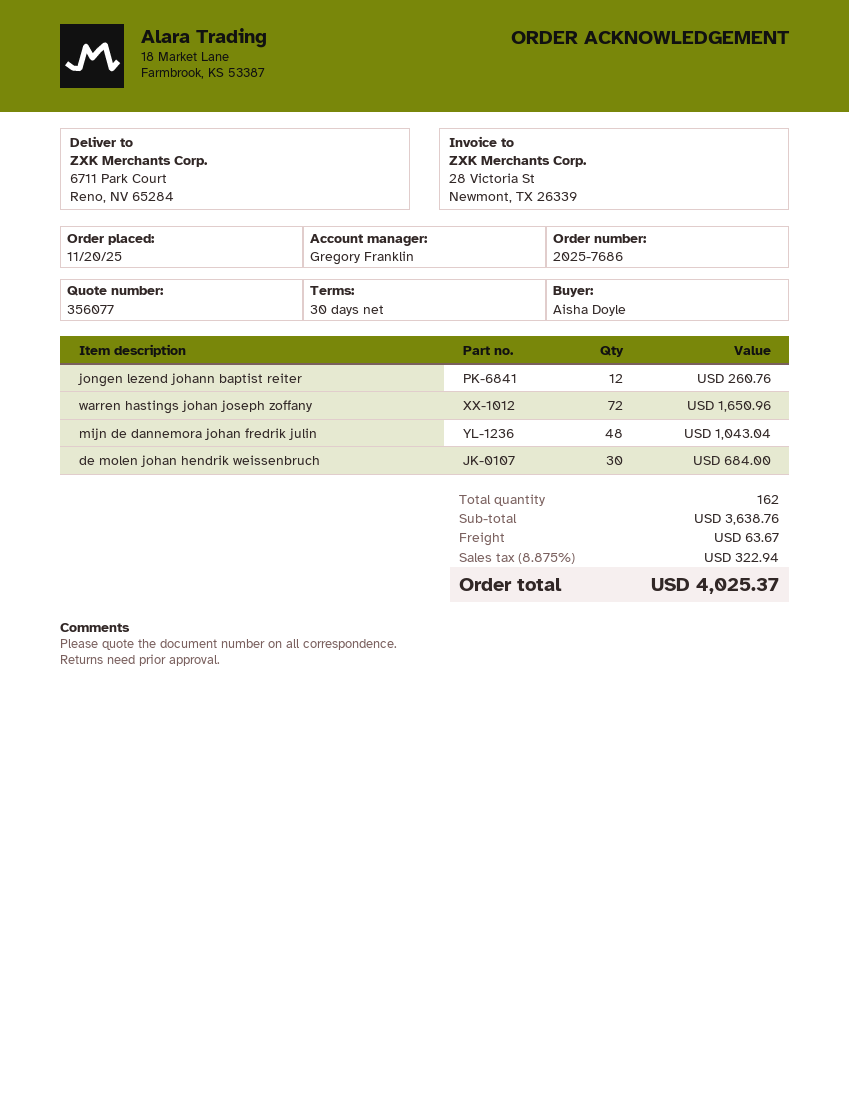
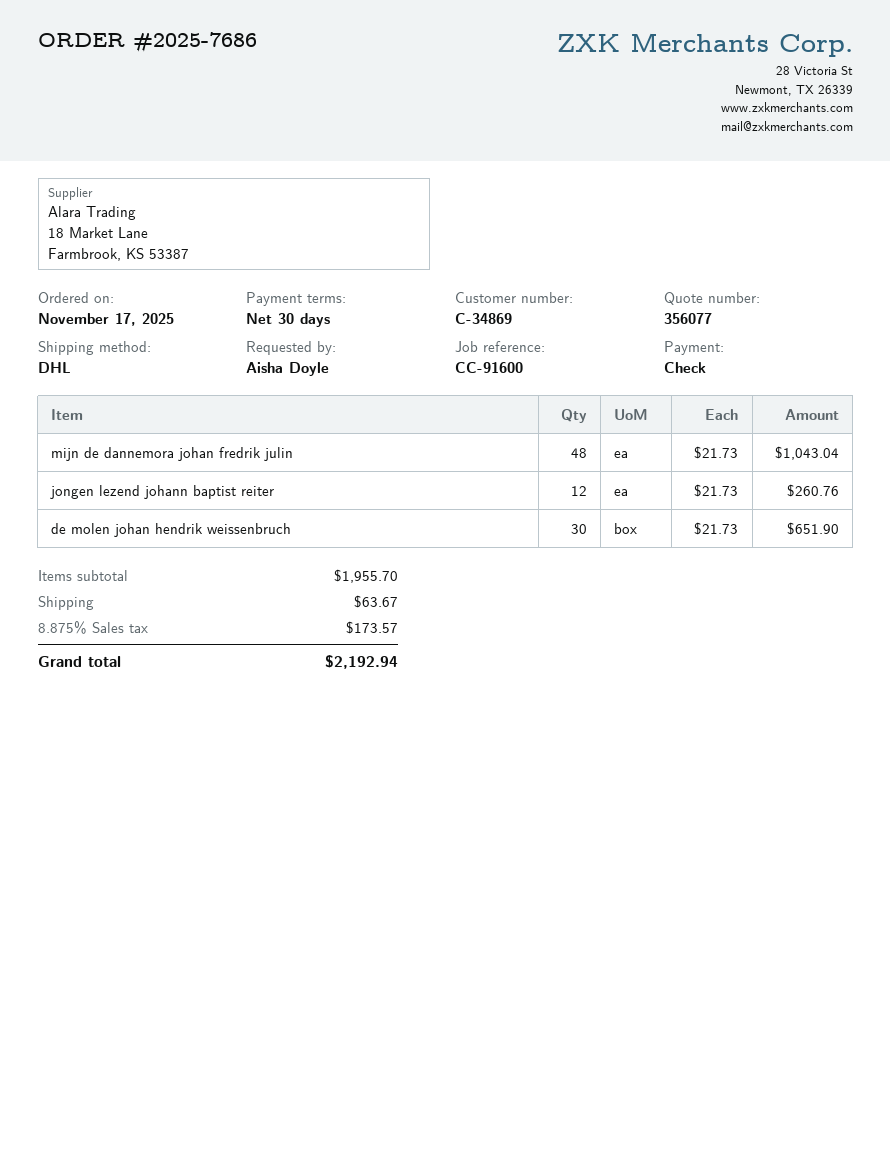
order date: 2025-11-20 -> 2025-11-17
warren hastings johan joseph zoffany: 72 for 1650.96 -> none
de molen johan hendrik weissenbruch: 30 for 684.00 -> 30 for 651.90
subtotal: 3638.76 -> 1955.70
tax: 8.875% = 322.94 -> 8.875% = 173.57
total: 4025.37 -> 2192.94

